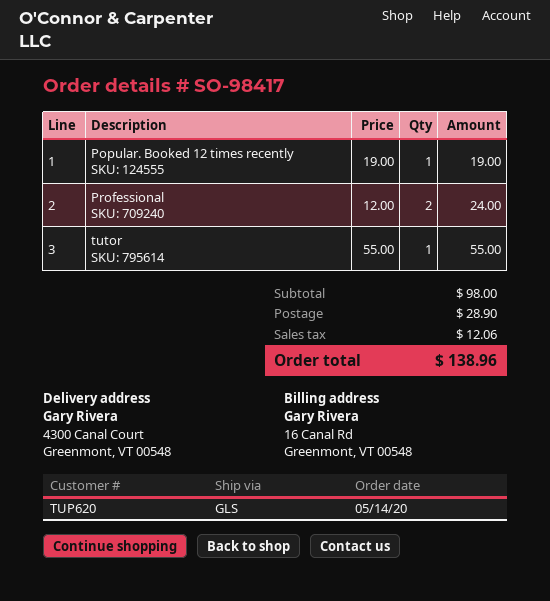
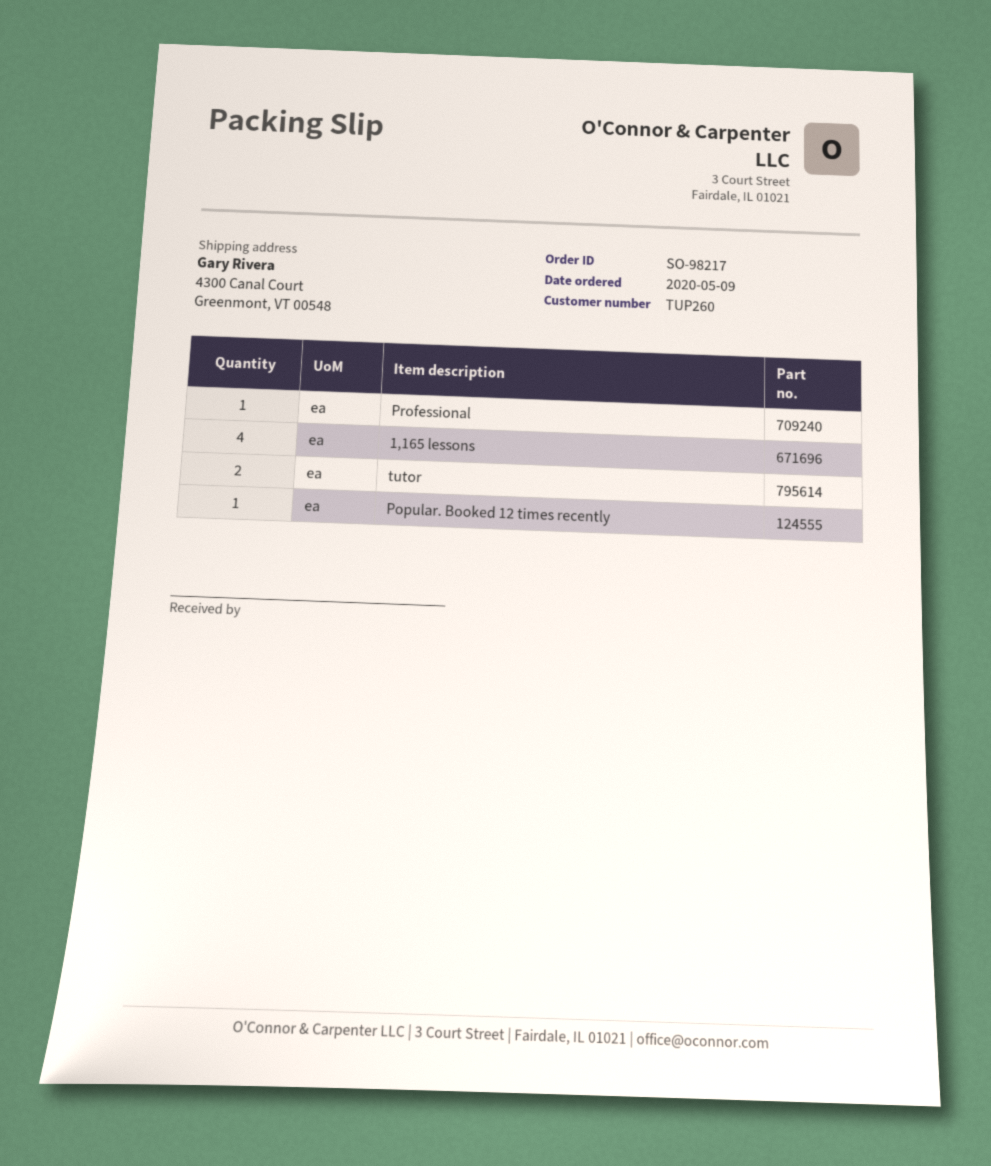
order number: SO-98417 -> SO-98217
order date: 2020-05-14 -> 2020-05-09
customer number: TUP620 -> TUP260
Professional: 2 -> 1
tutor: 1 -> 2
1,165 lessons: none -> 4

